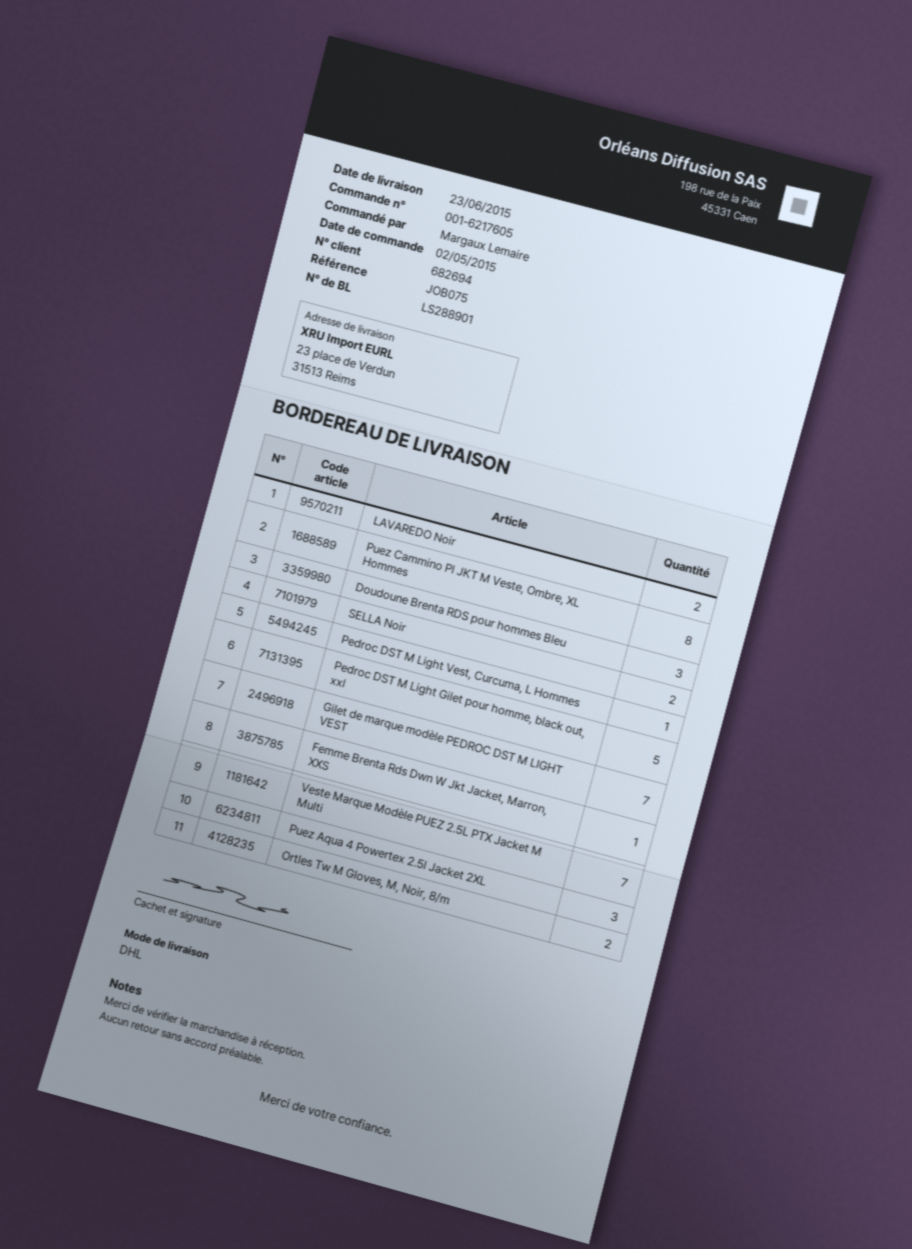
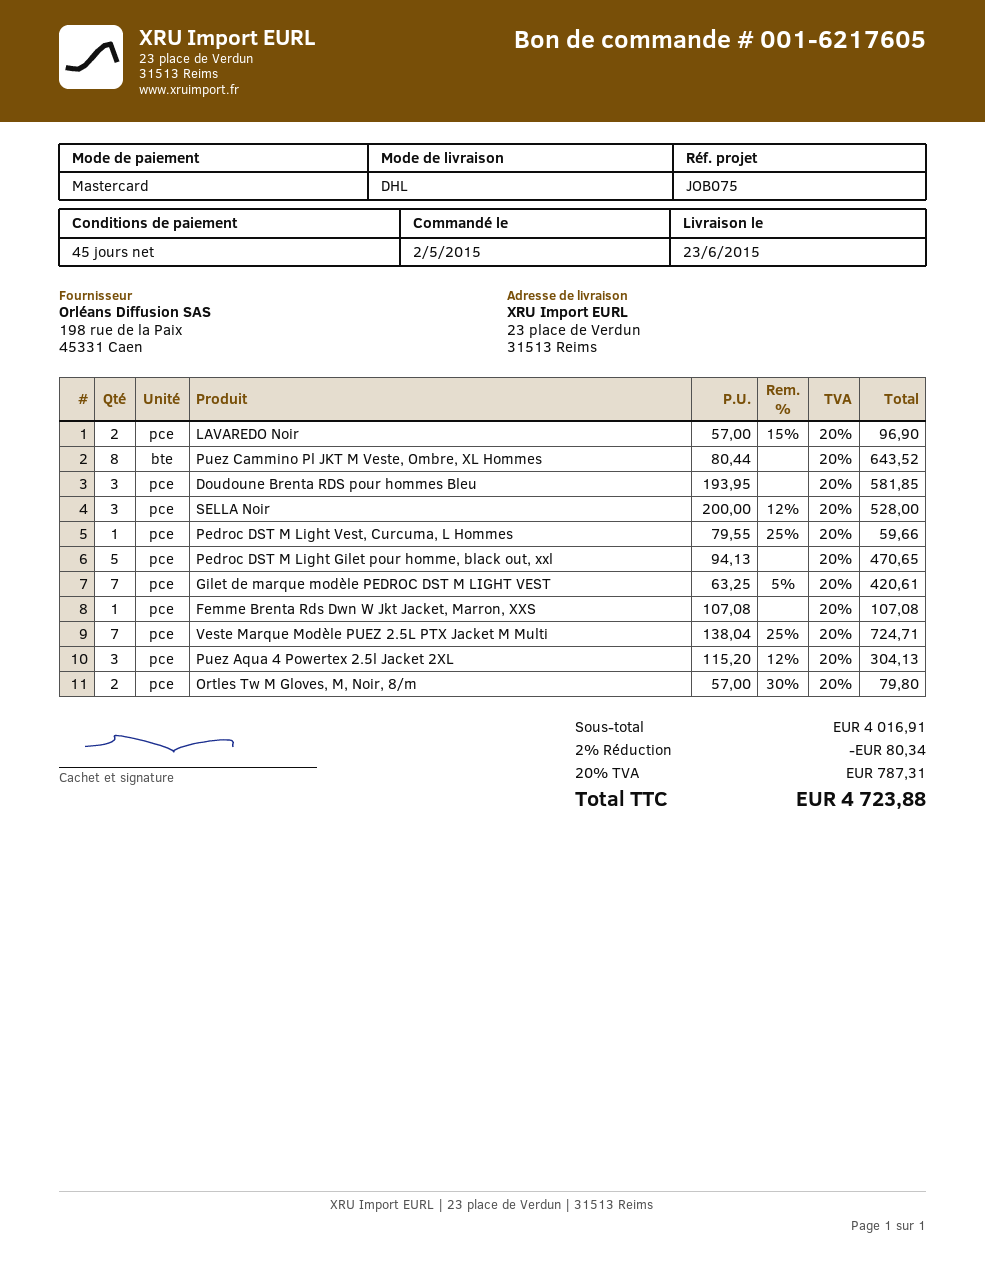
SELLA Noir: 2 -> 3

